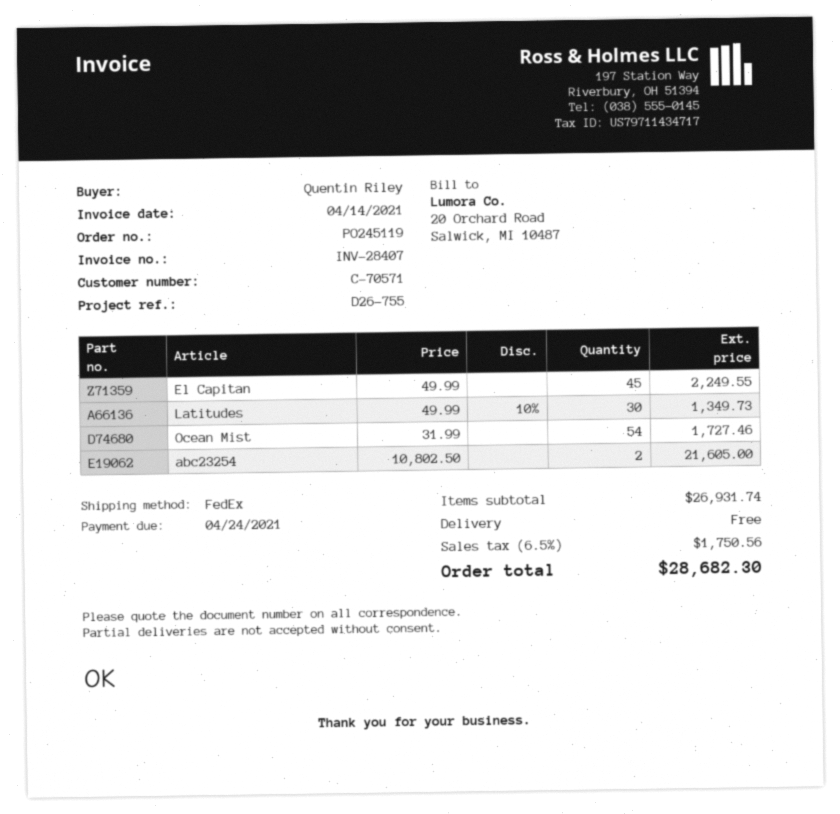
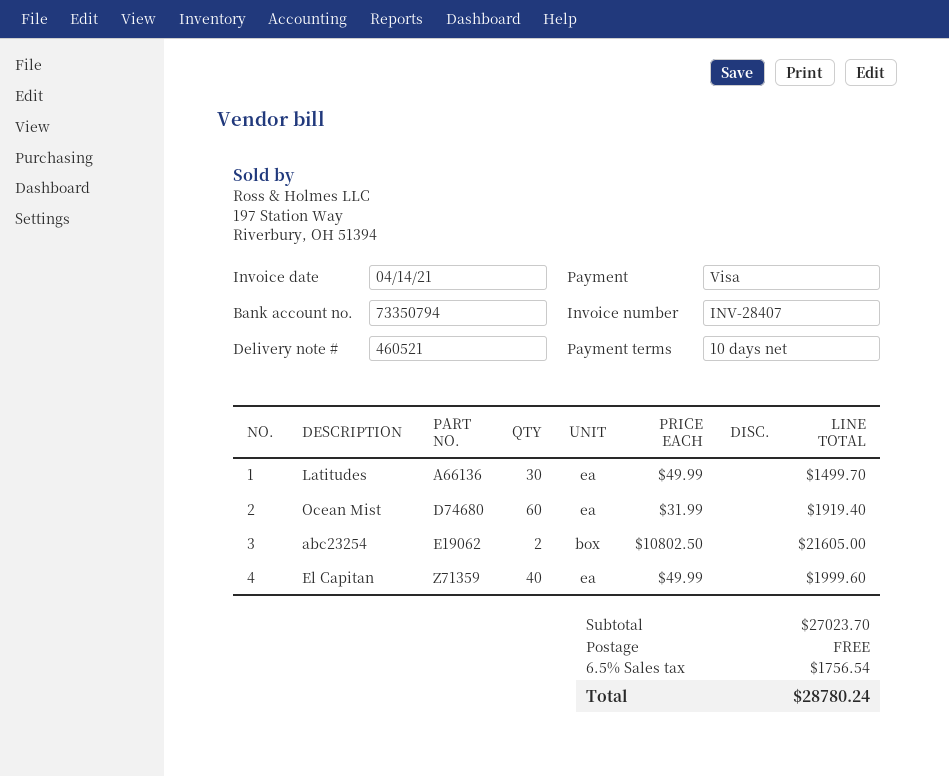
El Capitan: 45 x 49.99 = 2249.55 -> 40 x 49.99 = 1999.60
Latitudes: 30 x 49.99 - 10% = 1349.73 -> 30 x 49.99 = 1499.70
Ocean Mist: 54 x 31.99 = 1727.46 -> 60 x 31.99 = 1919.40
subtotal: 26931.74 -> 27023.70
tax: 6.5% = 1750.56 -> 6.5% = 1756.54
total: 28682.30 -> 28780.24

